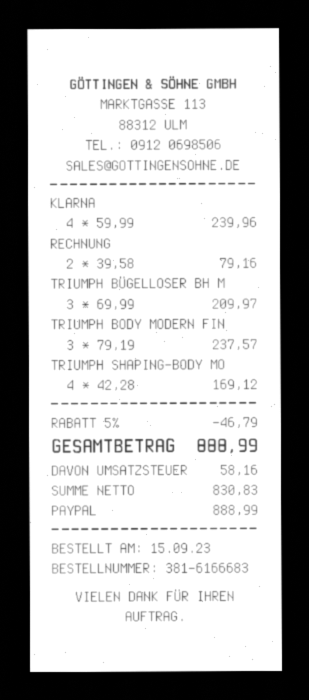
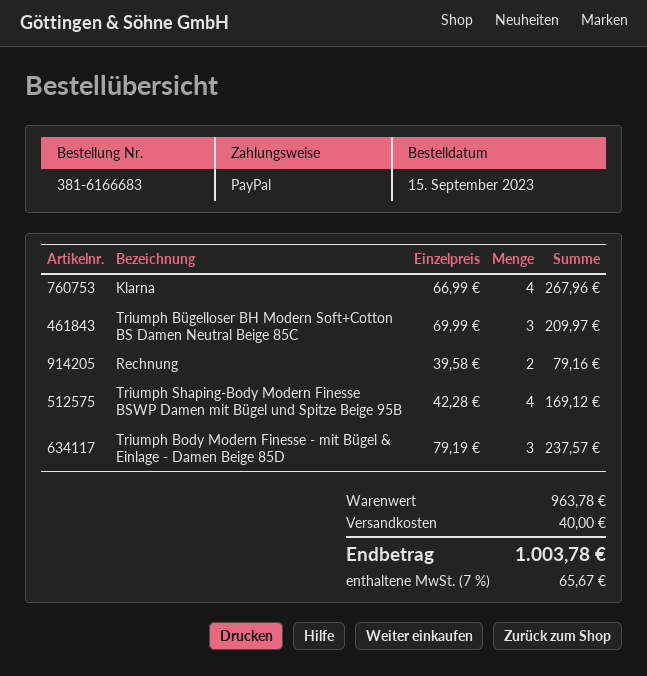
KLARNA: 4 x 59.99 = 239.96 -> 4 x 66.99 = 267.96
discount: 5% = 46.79 -> none
shipping: none -> 40.00
tax: 58.16 -> 65.67
total: 888.99 -> 1003.78

